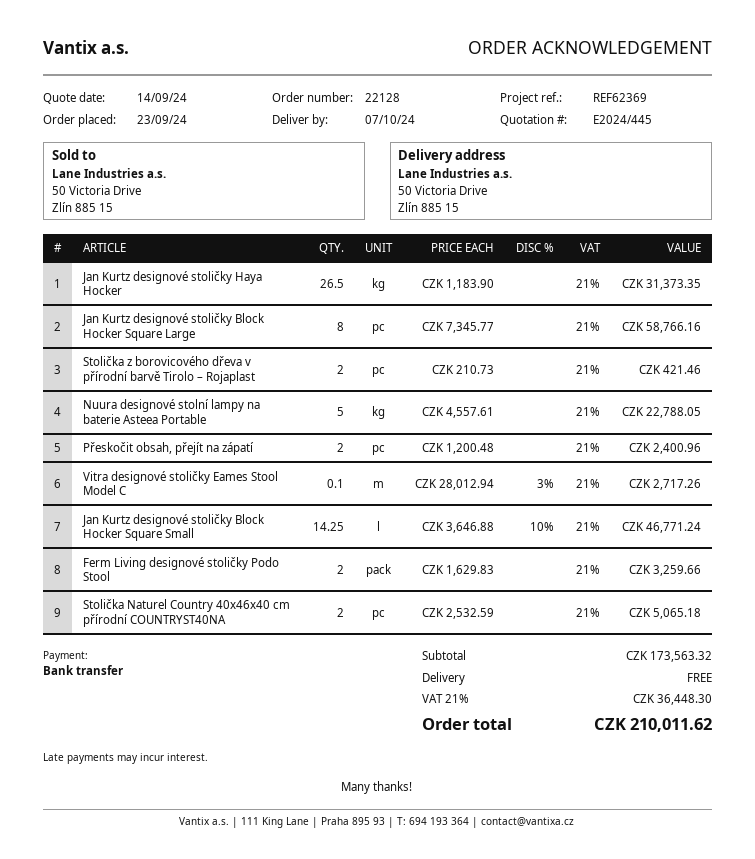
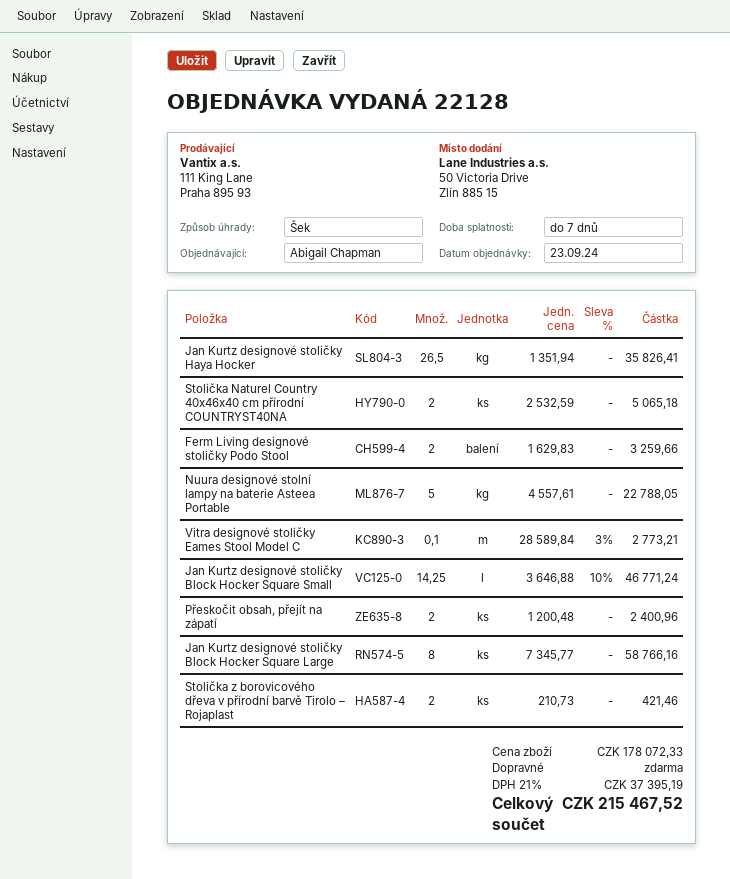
payment method: bank transfer -> cheque
Jan Kurtz designové stoličky Haya Hocker: 26.5 x 1183.90 = 31373.35 -> 26.5 x 1351.94 = 35826.41
Vitra designové stoličky Eames Stool Model C: 0.1 x 28012.94 - 3% = 2717.26 -> 0.1 x 28589.84 - 3% = 2773.21
subtotal: 173563.32 -> 178072.33
tax: 21% = 36448.30 -> 21% = 37395.19
total: 210011.62 -> 215467.52

